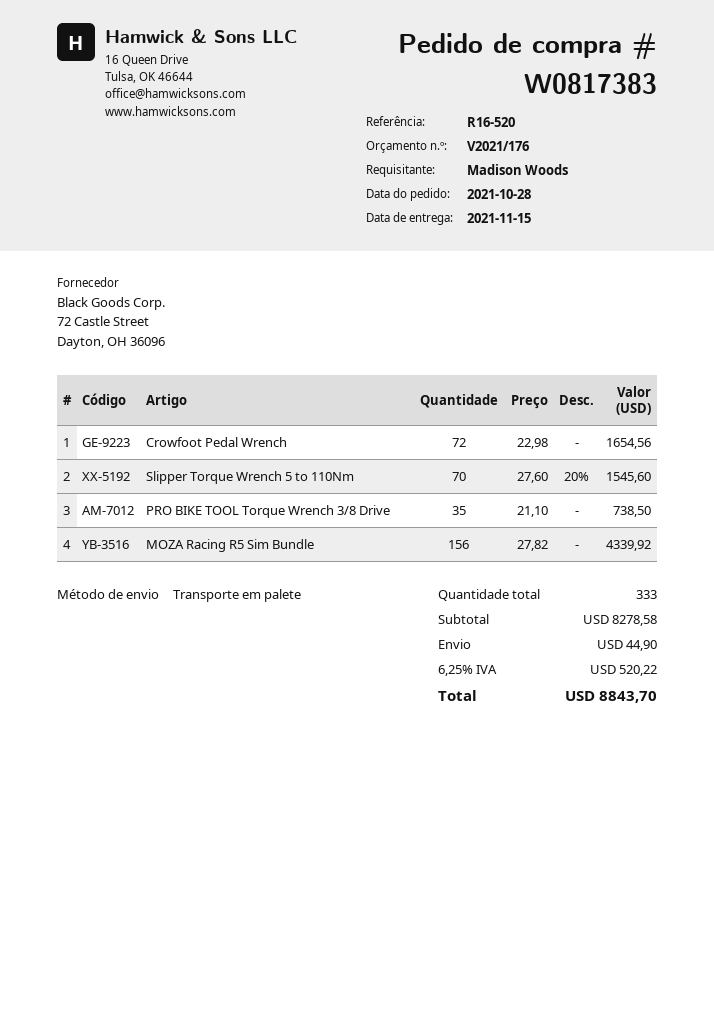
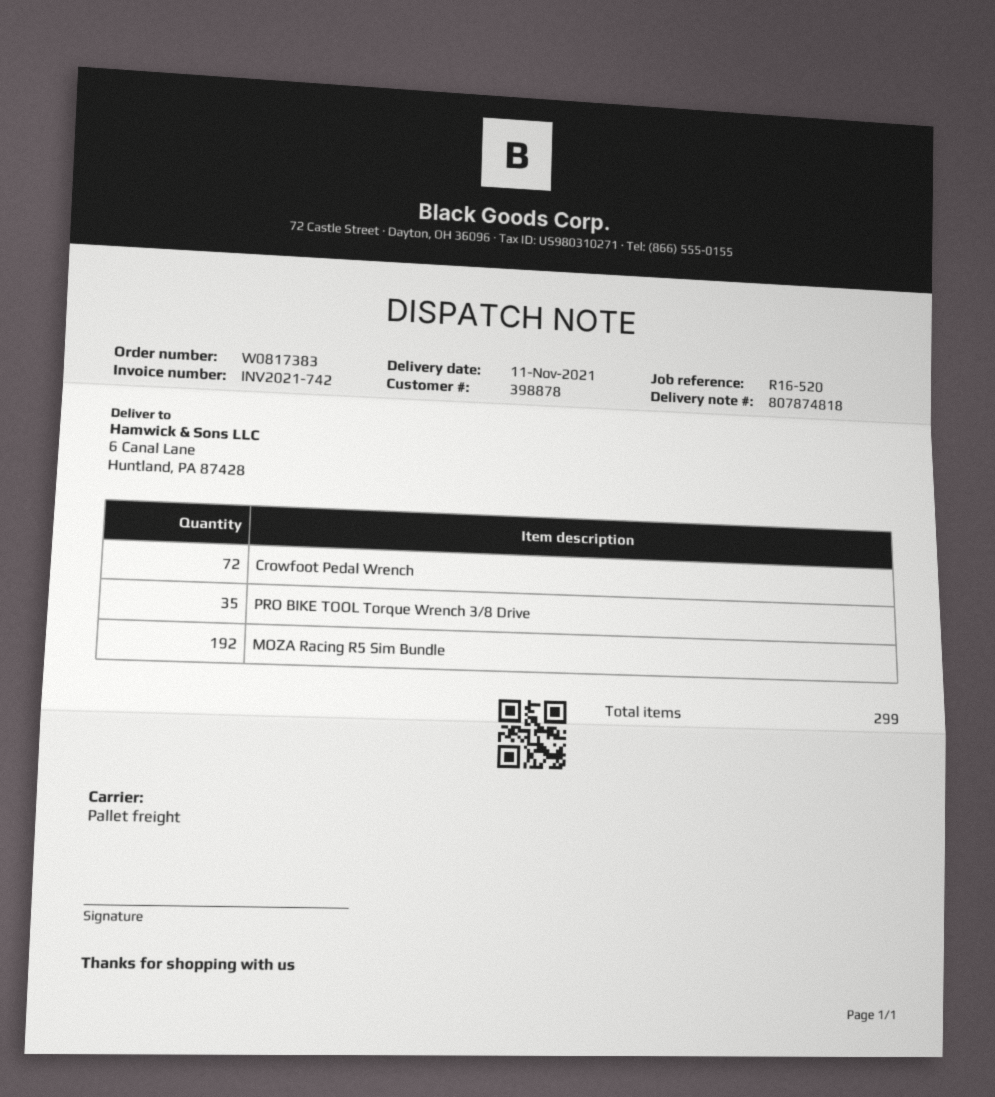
delivery date: 2021-11-15 -> 2021-11-11
Slipper Torque Wrench 5 to 110Nm: 70 -> none
MOZA Racing R5 Sim Bundle: 156 -> 192
total quantity: 333 -> 299

